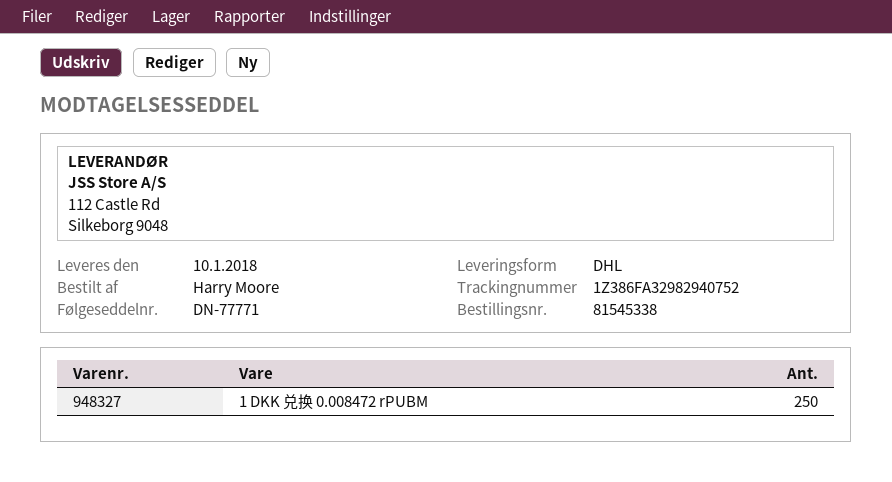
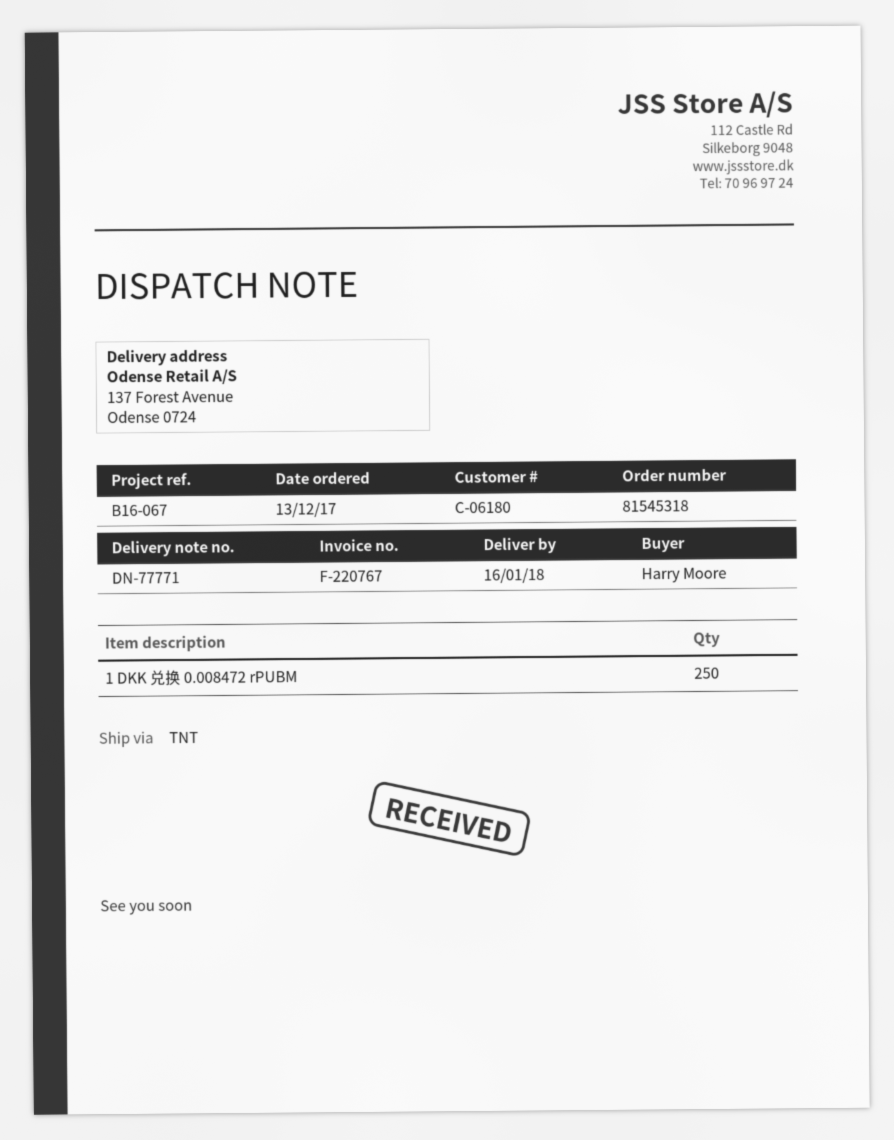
order number: 81545338 -> 81545318
delivery date: 2018-01-10 -> 2018-01-16
shipping method: DHL -> TNT

